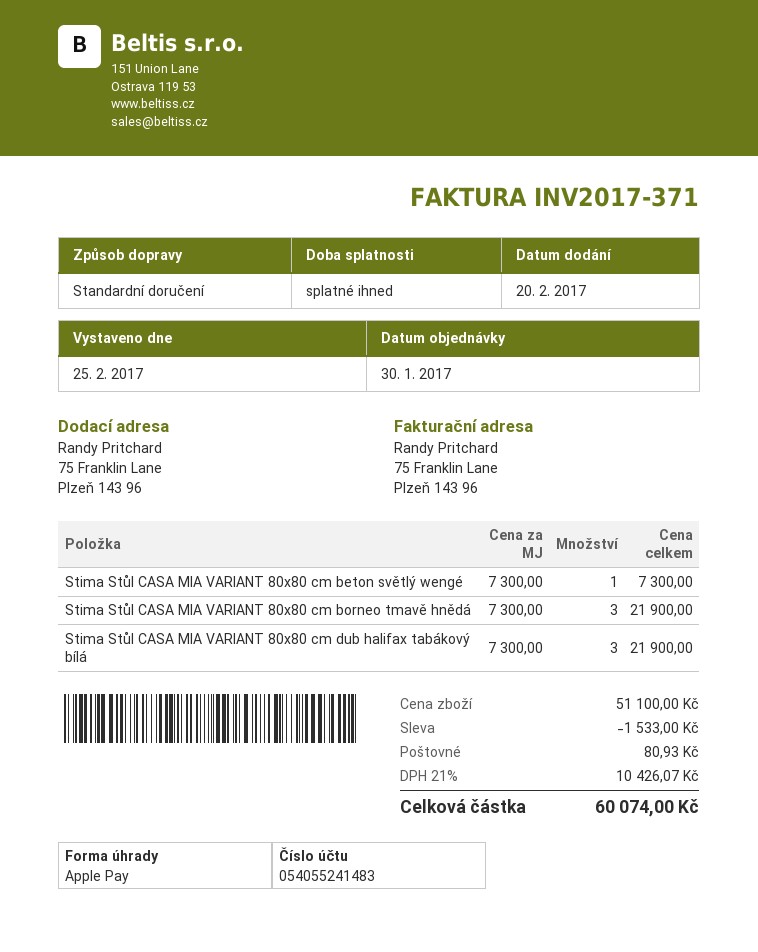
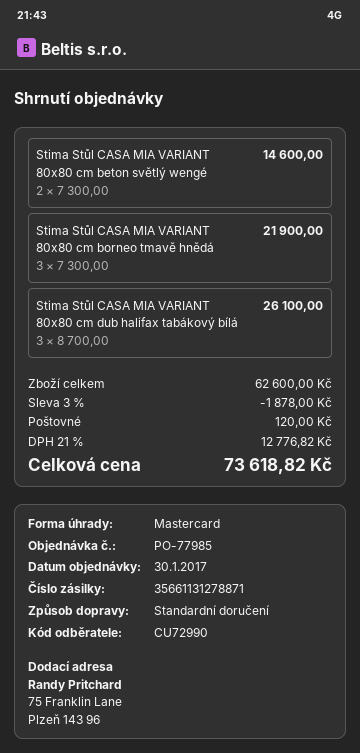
payment method: Apple Pay -> Mastercard
Stima Stůl CASA MIA VARIANT 80x80 cm beton světlý wengé: 1 x 7300.00 = 7300.00 -> 2 x 7300.00 = 14600.00
Stima Stůl CASA MIA VARIANT 80x80 cm dub halifax tabákový bílá: 3 x 7300.00 = 21900.00 -> 3 x 8700.00 = 26100.00
subtotal: 51100.00 -> 62600.00
discount: 1533.00 -> 1878.00
shipping: 80.93 -> 120.00
tax: 21% = 10426.07 -> 21% = 12776.82
total: 60074.00 -> 73618.82

